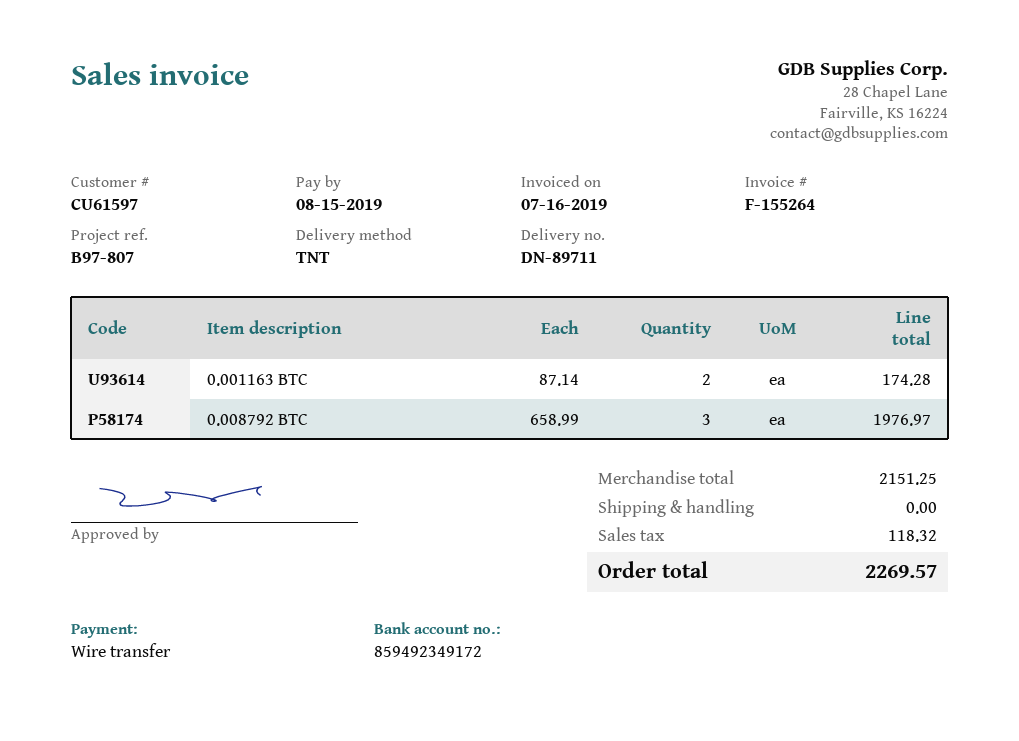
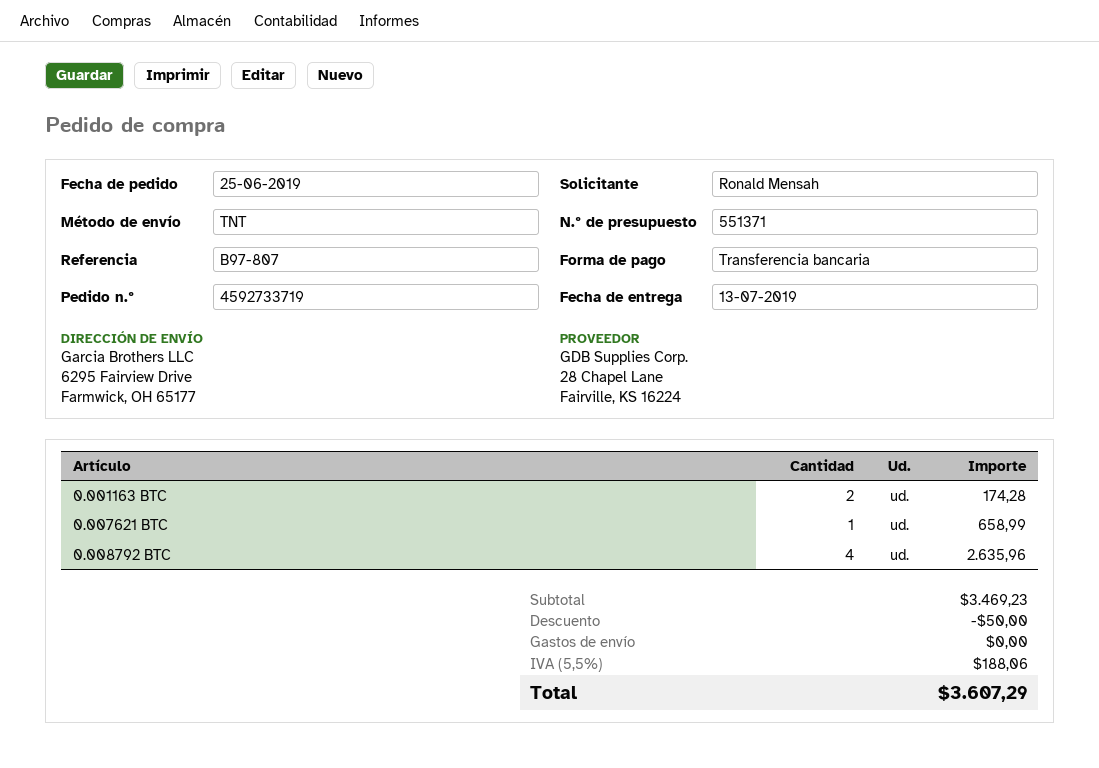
0.008792 BTC: 3 for 1976.97 -> 4 for 2635.96
0.007621 BTC: none -> 1 for 658.99
subtotal: 2151.25 -> 3469.23
discount: none -> 50.00
tax: 118.32 -> 188.06
total: 2269.57 -> 3607.29

